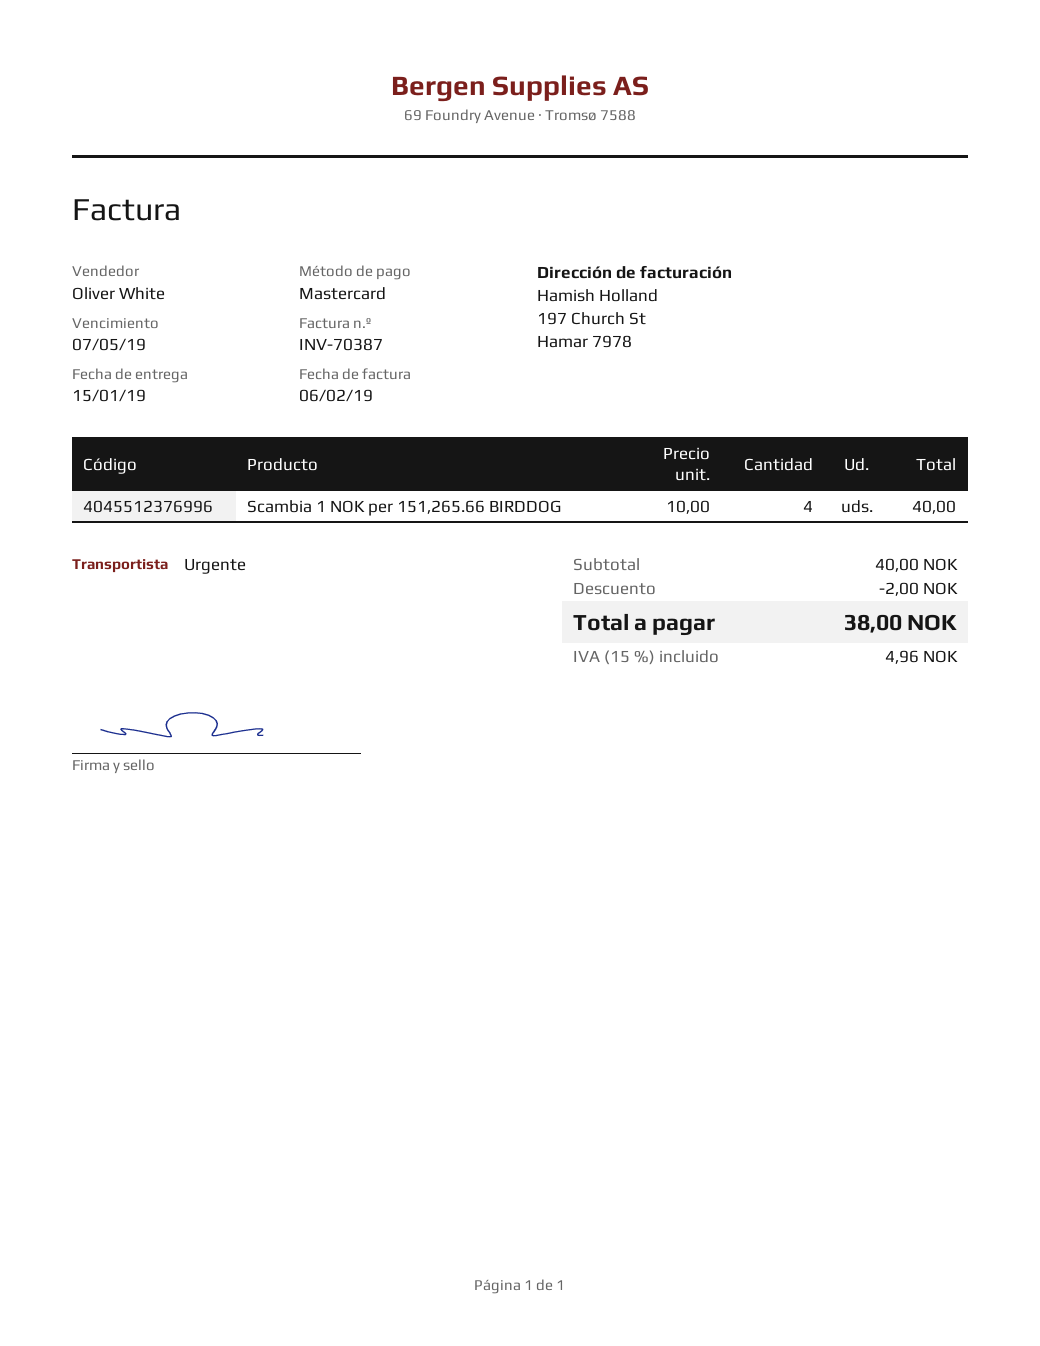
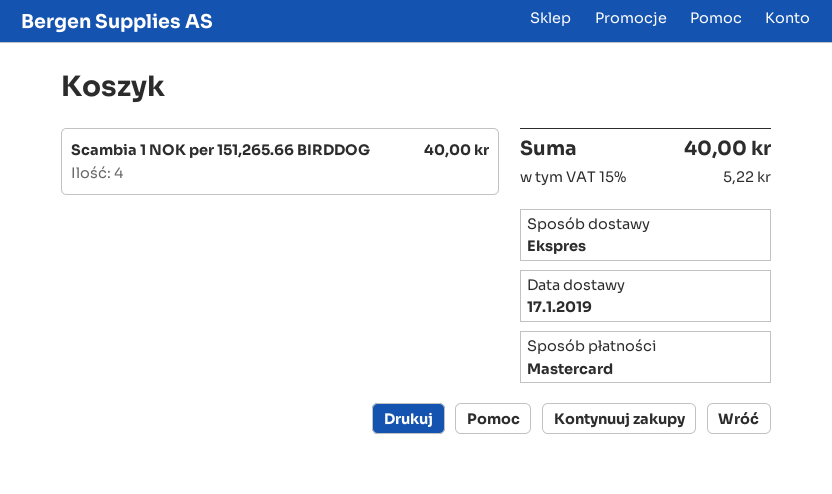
delivery date: 2019-01-15 -> 2019-01-17
discount: 2.00 -> none
tax: 15% = 4.96 -> 15% = 5.22
total: 38.00 -> 40.00

